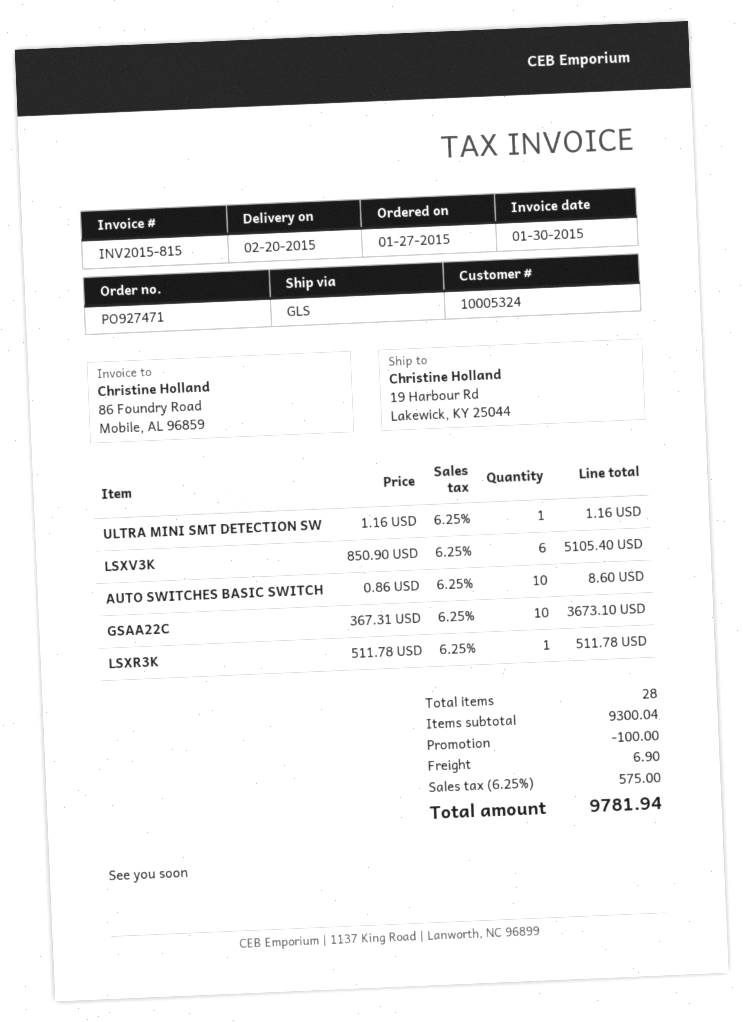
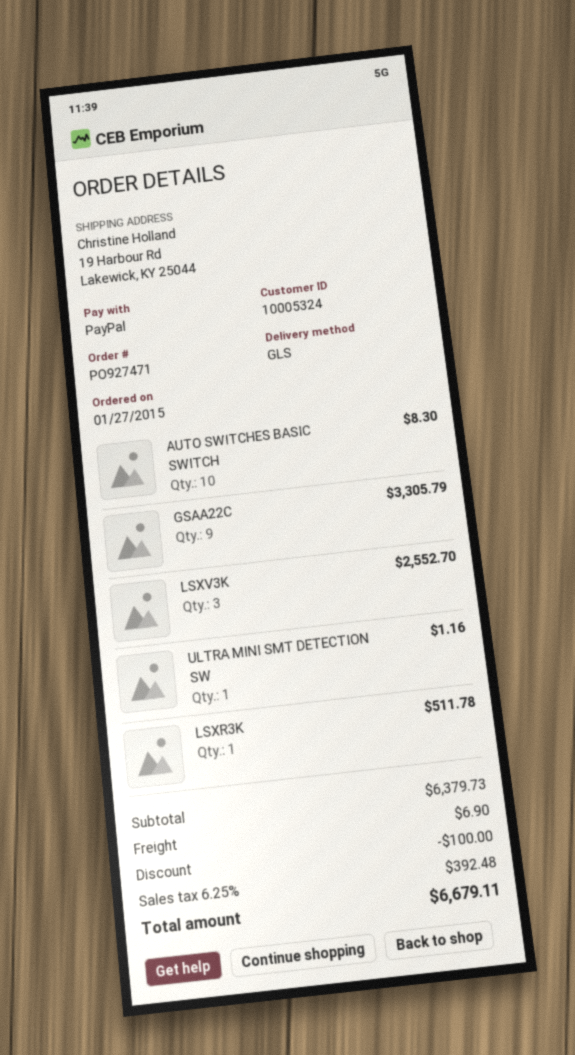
LSXV3K: 6 for 5105.40 -> 3 for 2552.70
AUTO SWITCHES BASIC SWITCH: 10 for 8.60 -> 10 for 8.30
GSAA22C: 10 for 3673.10 -> 9 for 3305.79
subtotal: 9300.04 -> 6379.73
tax: 6.25% = 575.00 -> 6.25% = 392.48
total: 9781.94 -> 6679.11

